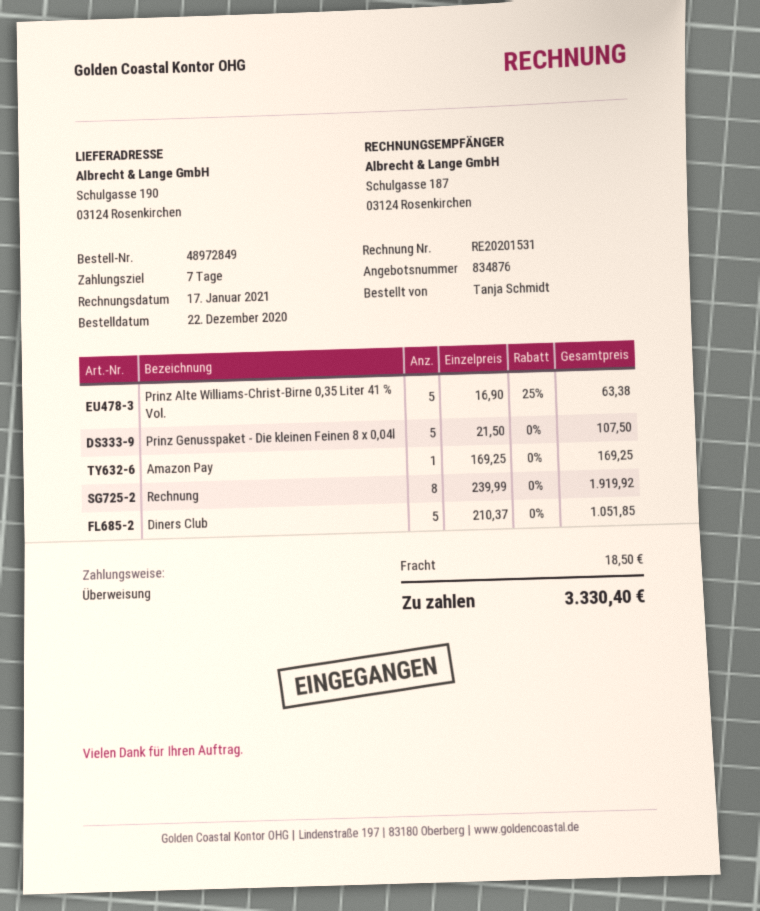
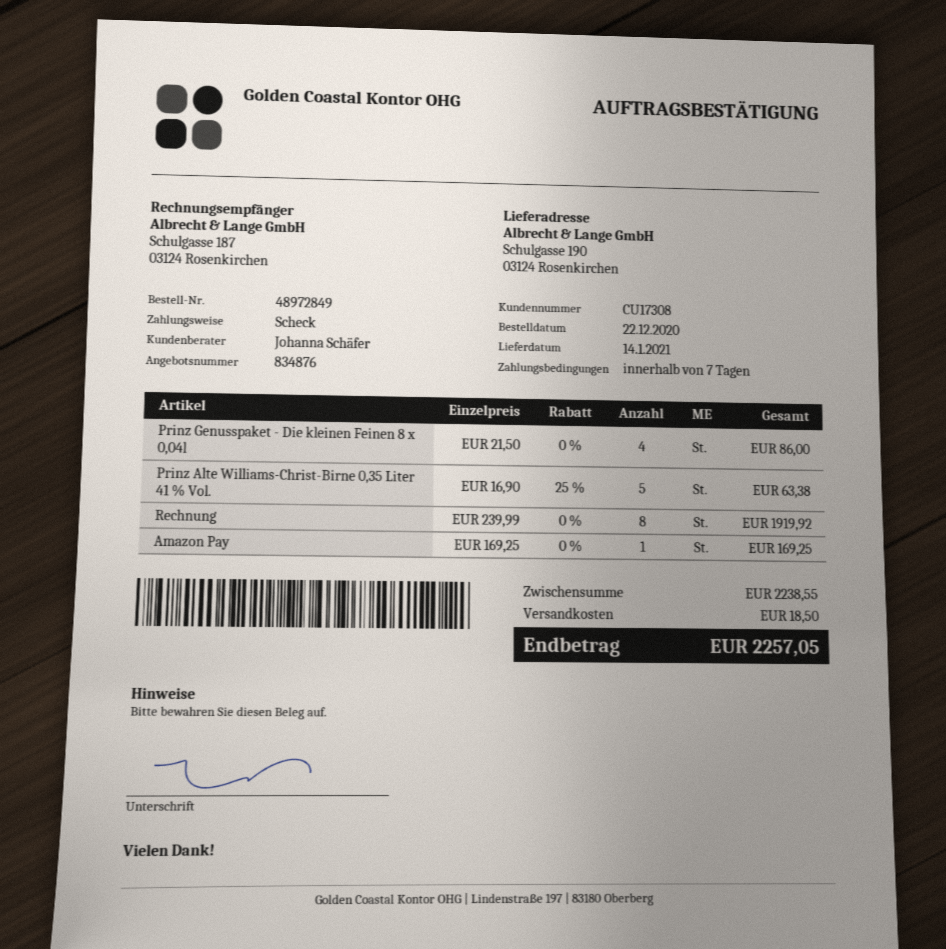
payment method: bank transfer -> cheque
Prinz Genusspaket - Die kleinen Feinen 8 x 0,04l: 5 x 21.50 = 107.50 -> 4 x 21.50 = 86.00
Diners Club: 5 x 210.37 = 1051.85 -> none
total: 3330.40 -> 2257.05

